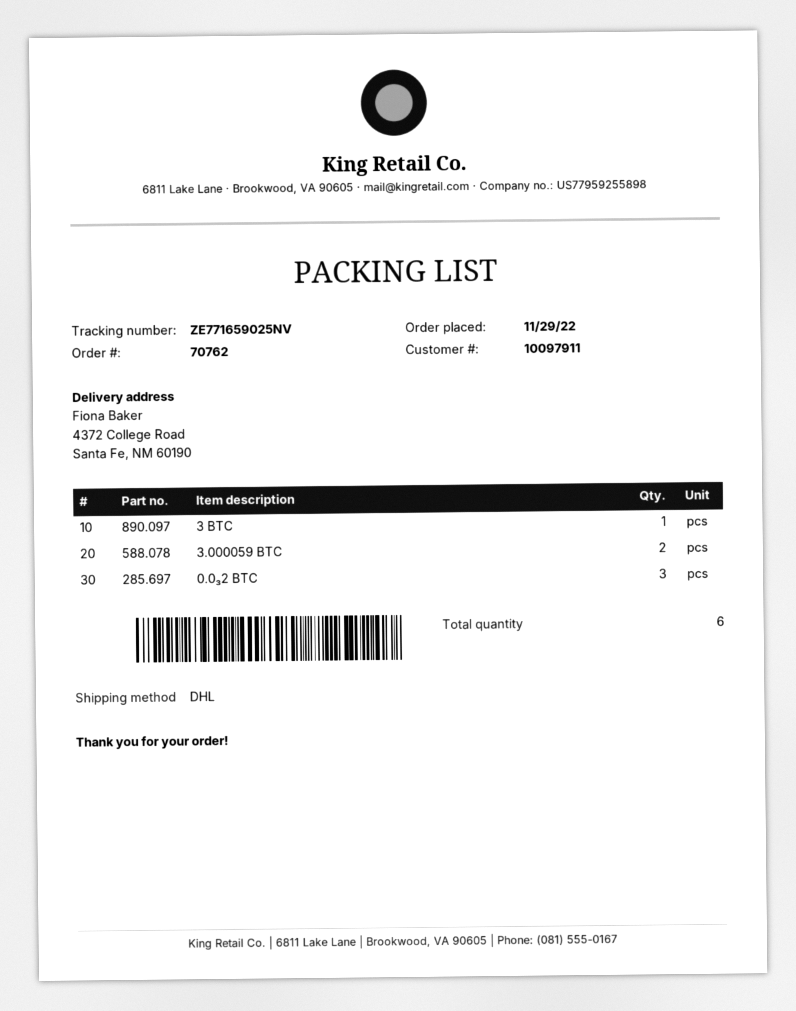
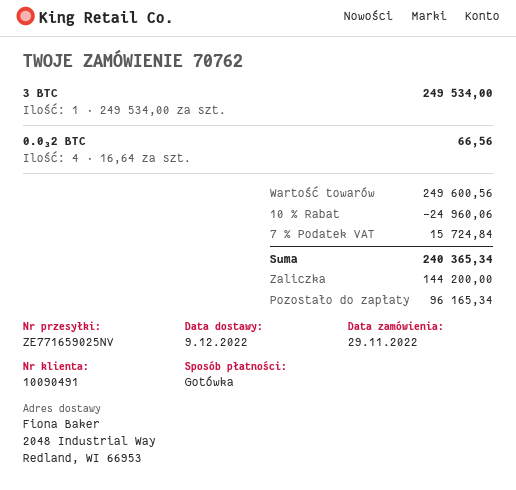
customer number: 10097911 -> 10090491
ship to: 4372 College Road, Santa Fe, NM 60190 -> 2048 Industrial Way, Redland, WI 66953
3.000059 BTC: 2 -> none
0.0₃2 BTC: 3 -> 4

